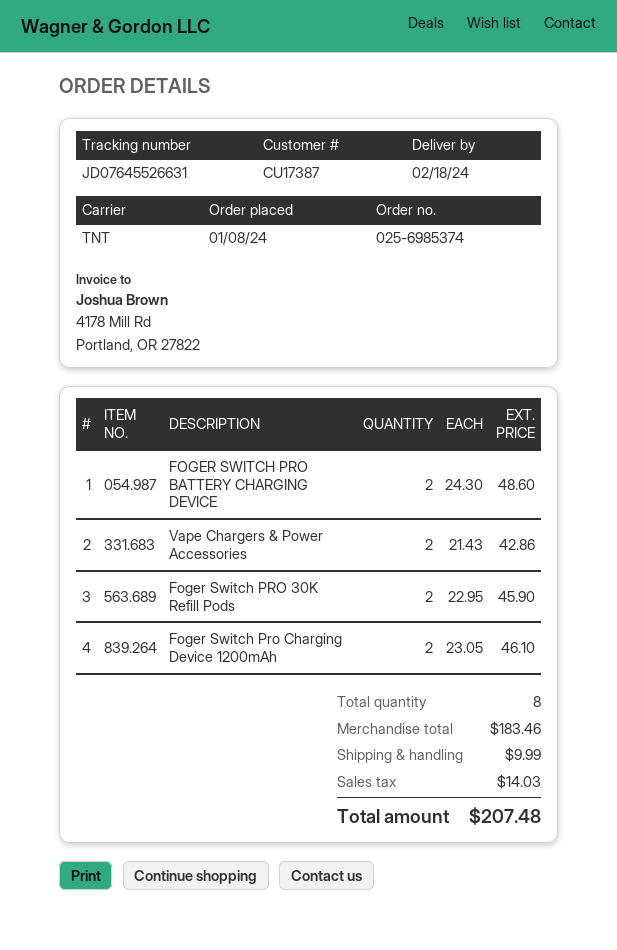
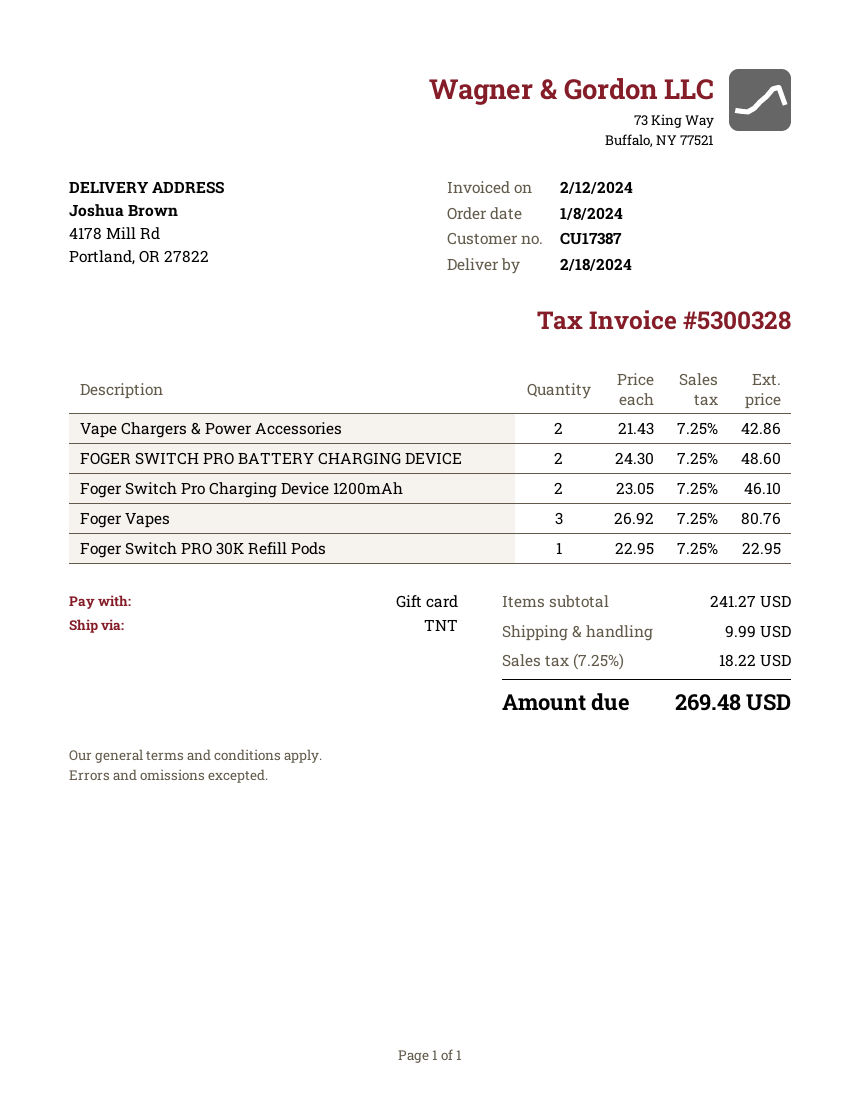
Foger Switch PRO 30K Refill Pods: 2 x 22.95 = 45.90 -> 1 x 22.95 = 22.95
Foger Vapes: none -> 3 x 26.92 = 80.76
subtotal: 183.46 -> 241.27
tax: 14.03 -> 18.22
total: 207.48 -> 269.48

